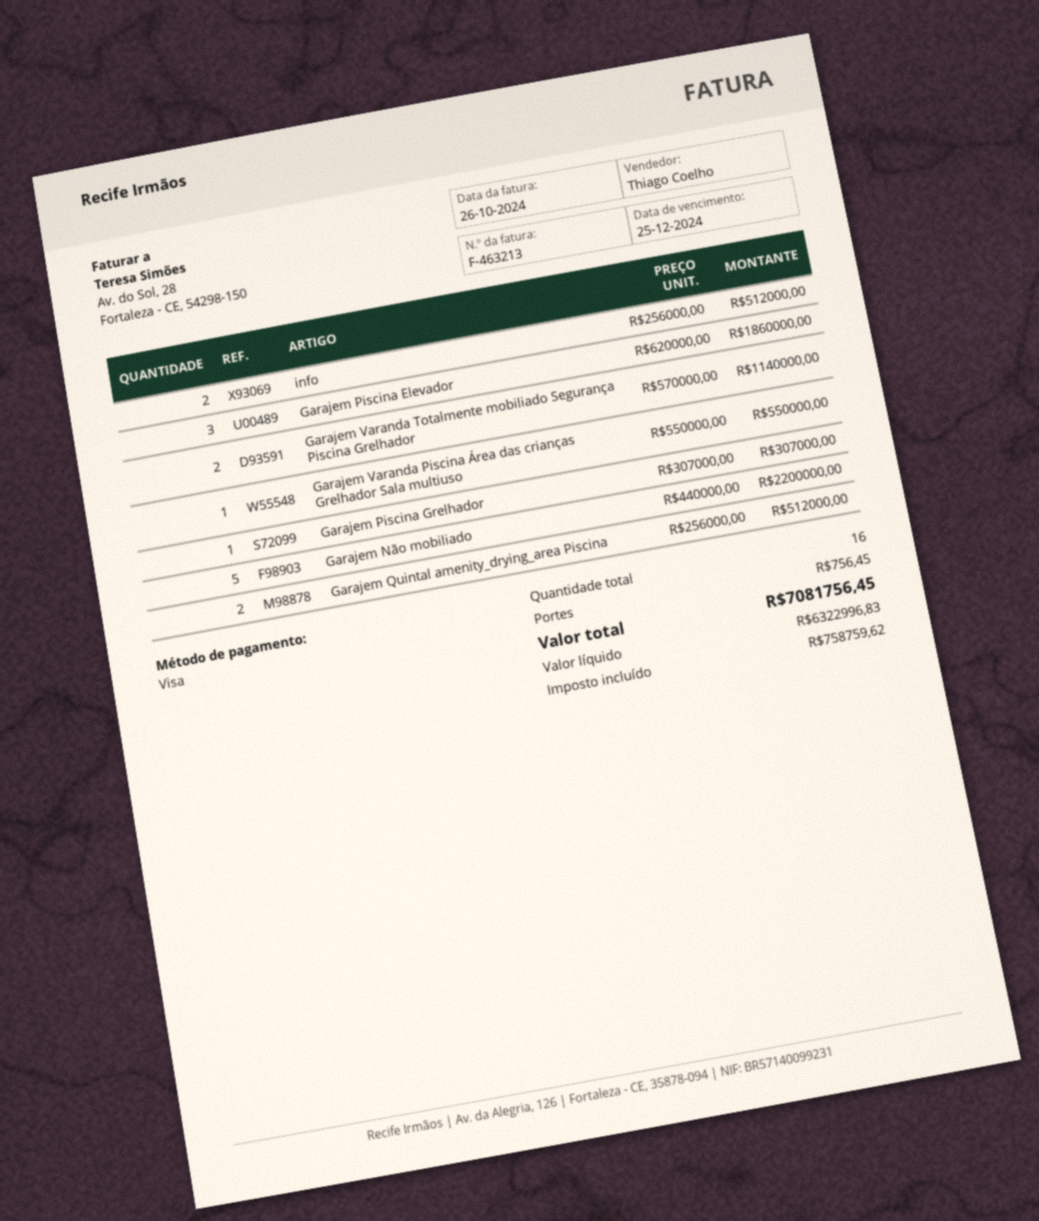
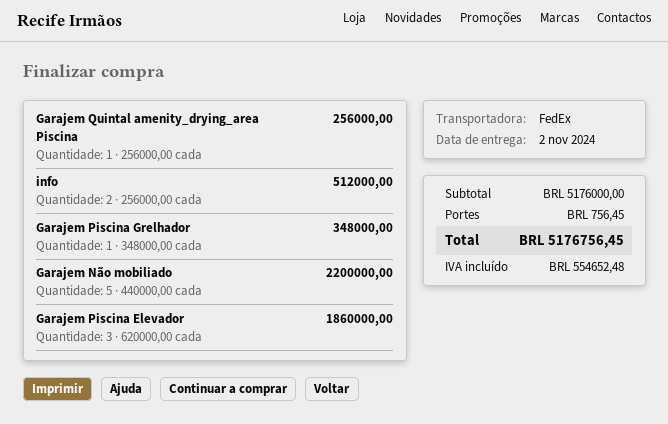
Garajem Varanda Totalmente mobiliado Segurança Piscina Grelhador: 2 x 570000.00 = 1140000.00 -> none
Garajem Varanda Piscina Área das crianças Grelhador Sala multiuso: 1 x 550000.00 = 550000.00 -> none
Garajem Piscina Grelhador: 1 x 307000.00 = 307000.00 -> 1 x 348000.00 = 348000.00
Garajem Quintal amenity_drying_area Piscina: 2 x 256000.00 = 512000.00 -> 1 x 256000.00 = 256000.00
tax: 758759.62 -> 554652.48
total: 7081756.45 -> 5176756.45

